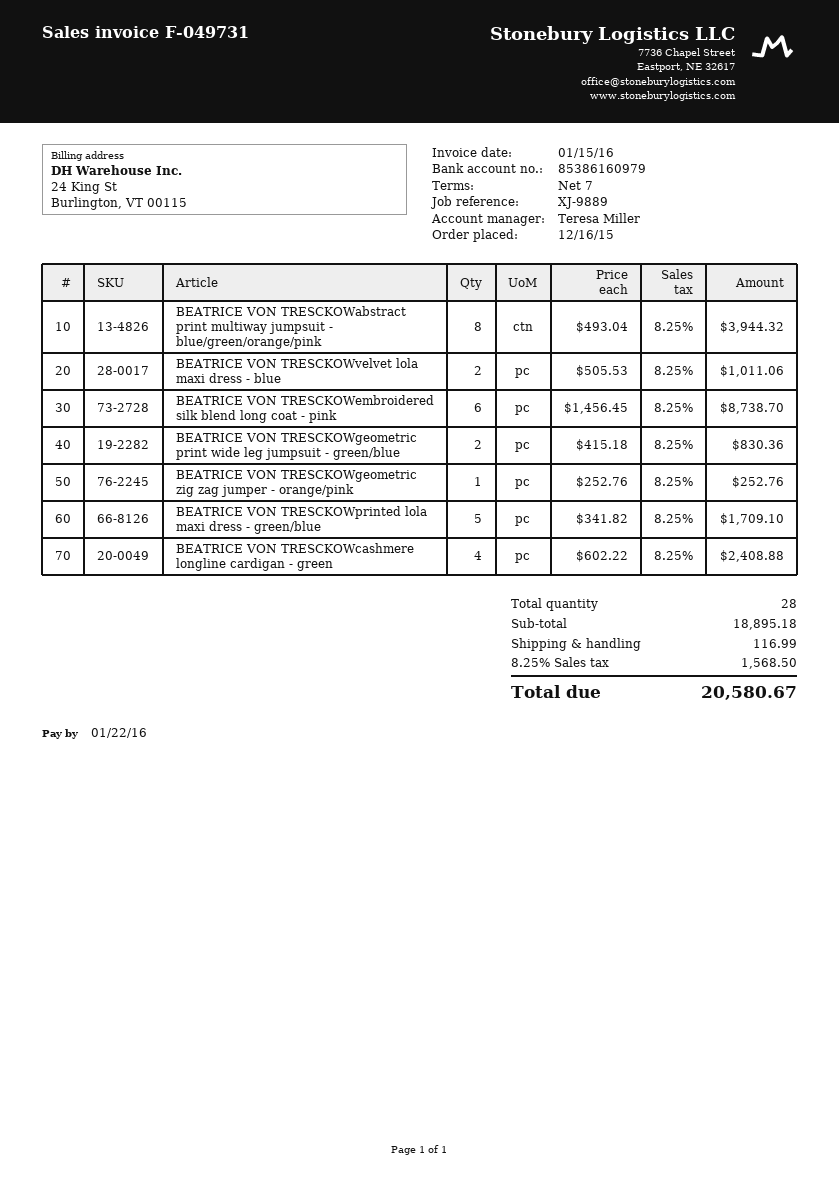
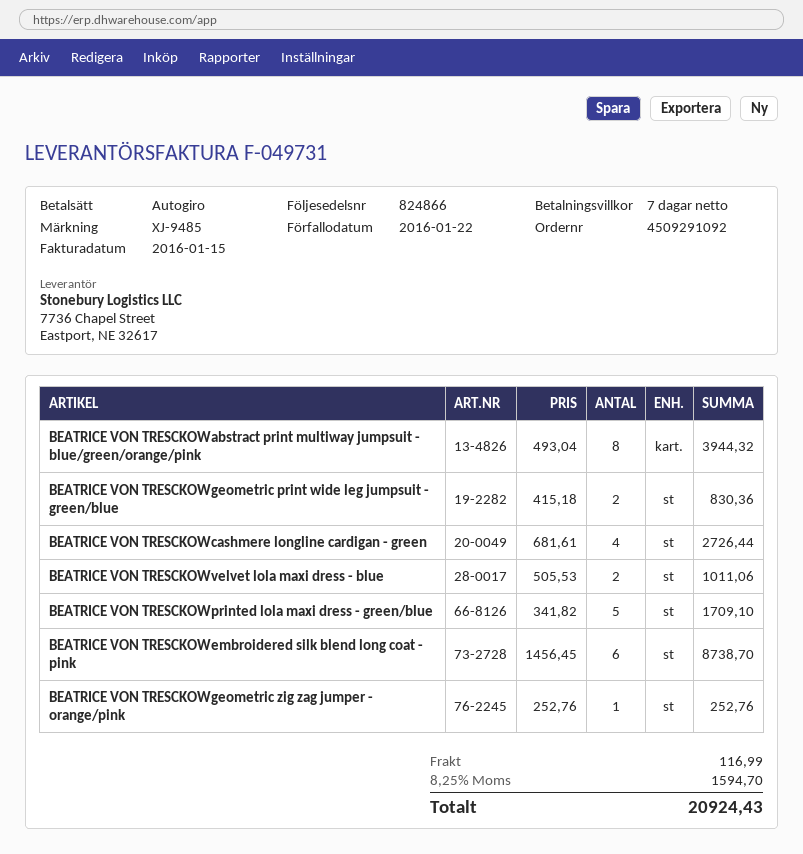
reference: XJ-9889 -> XJ-9485
BEATRICE VON TRESCKOWcashmere longline cardigan - green: 4 x 602.22 = 2408.88 -> 4 x 681.61 = 2726.44
tax: 8.25% = 1568.50 -> 8.25% = 1594.70
total: 20580.67 -> 20924.43

